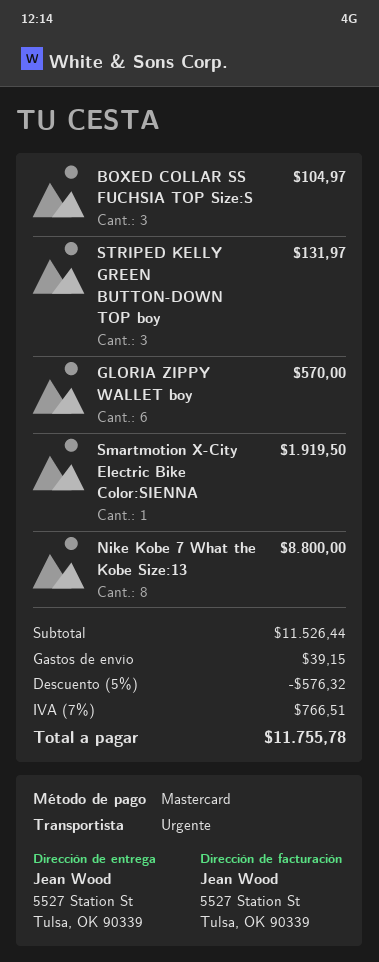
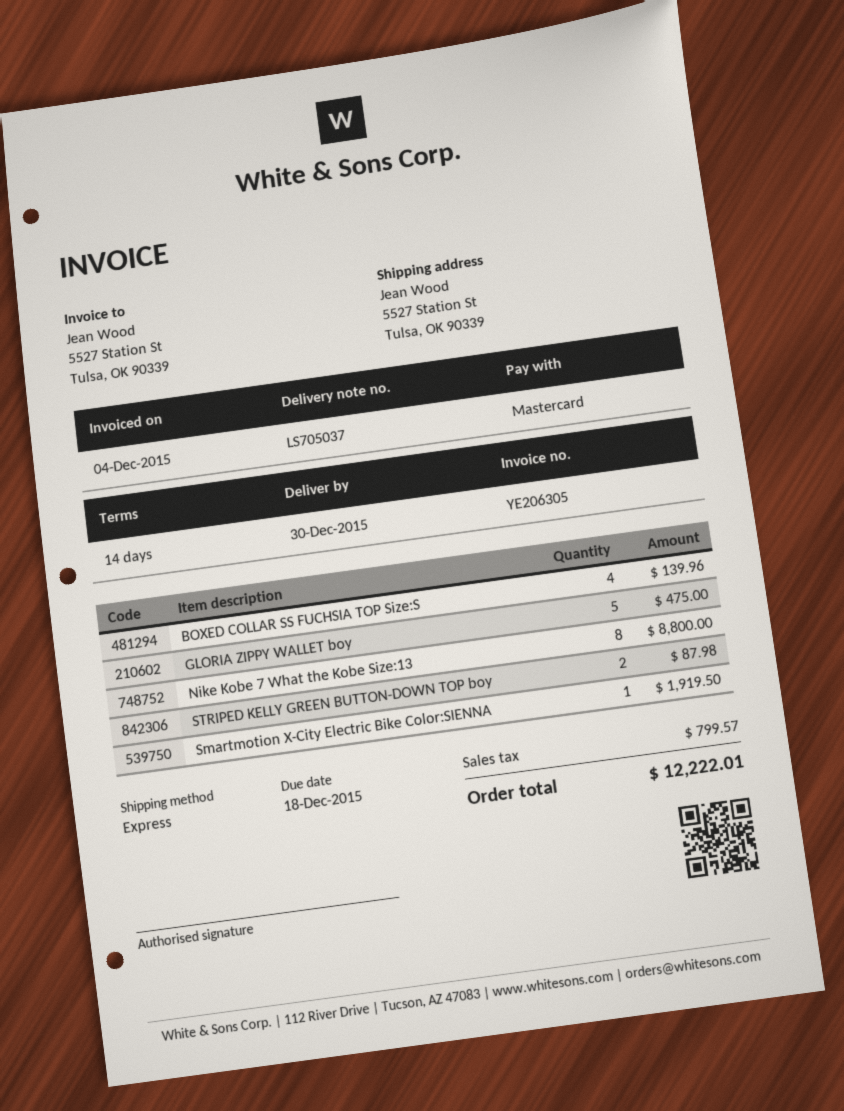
BOXED COLLAR SS FUCHSIA TOP Size:S: 3 for 104.97 -> 4 for 139.96
STRIPED KELLY GREEN BUTTON-DOWN TOP boy: 3 for 131.97 -> 2 for 87.98
GLORIA ZIPPY WALLET boy: 6 for 570.00 -> 5 for 475.00
discount: 5% = 576.32 -> none
shipping: 39.15 -> none
tax: 766.51 -> 799.57
total: 11755.78 -> 12222.01

